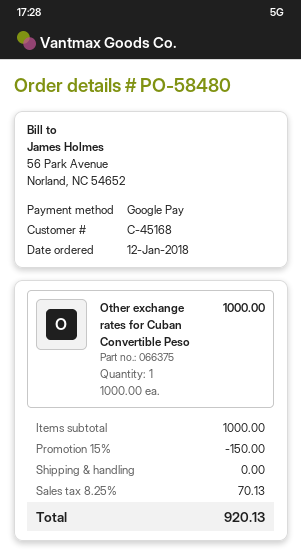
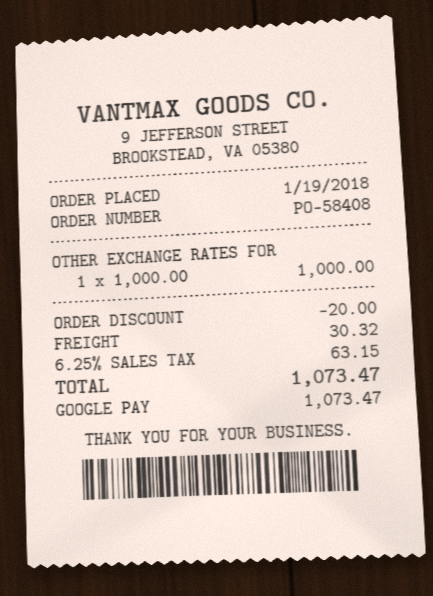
order number: PO-58480 -> PO-58408
order date: 2018-01-12 -> 2018-01-19
discount: 150.00 -> 20.00
shipping: 0.00 -> 30.32
tax: 8.25% = 70.13 -> 6.25% = 63.15
total: 920.13 -> 1073.47

